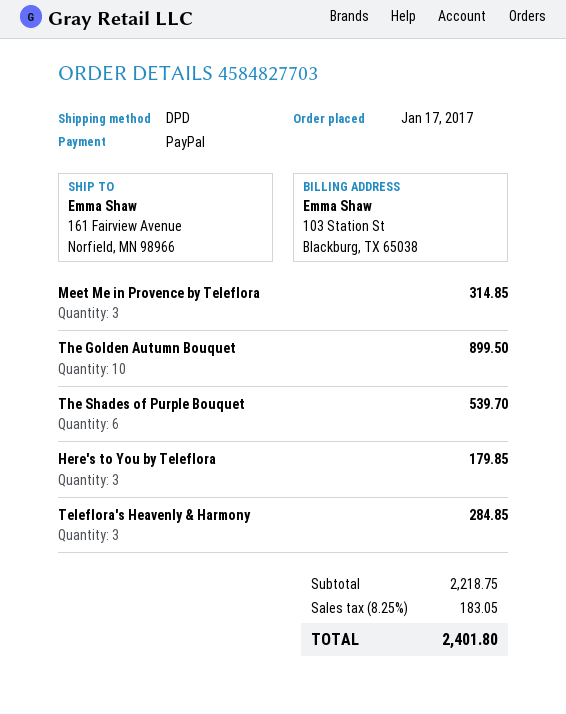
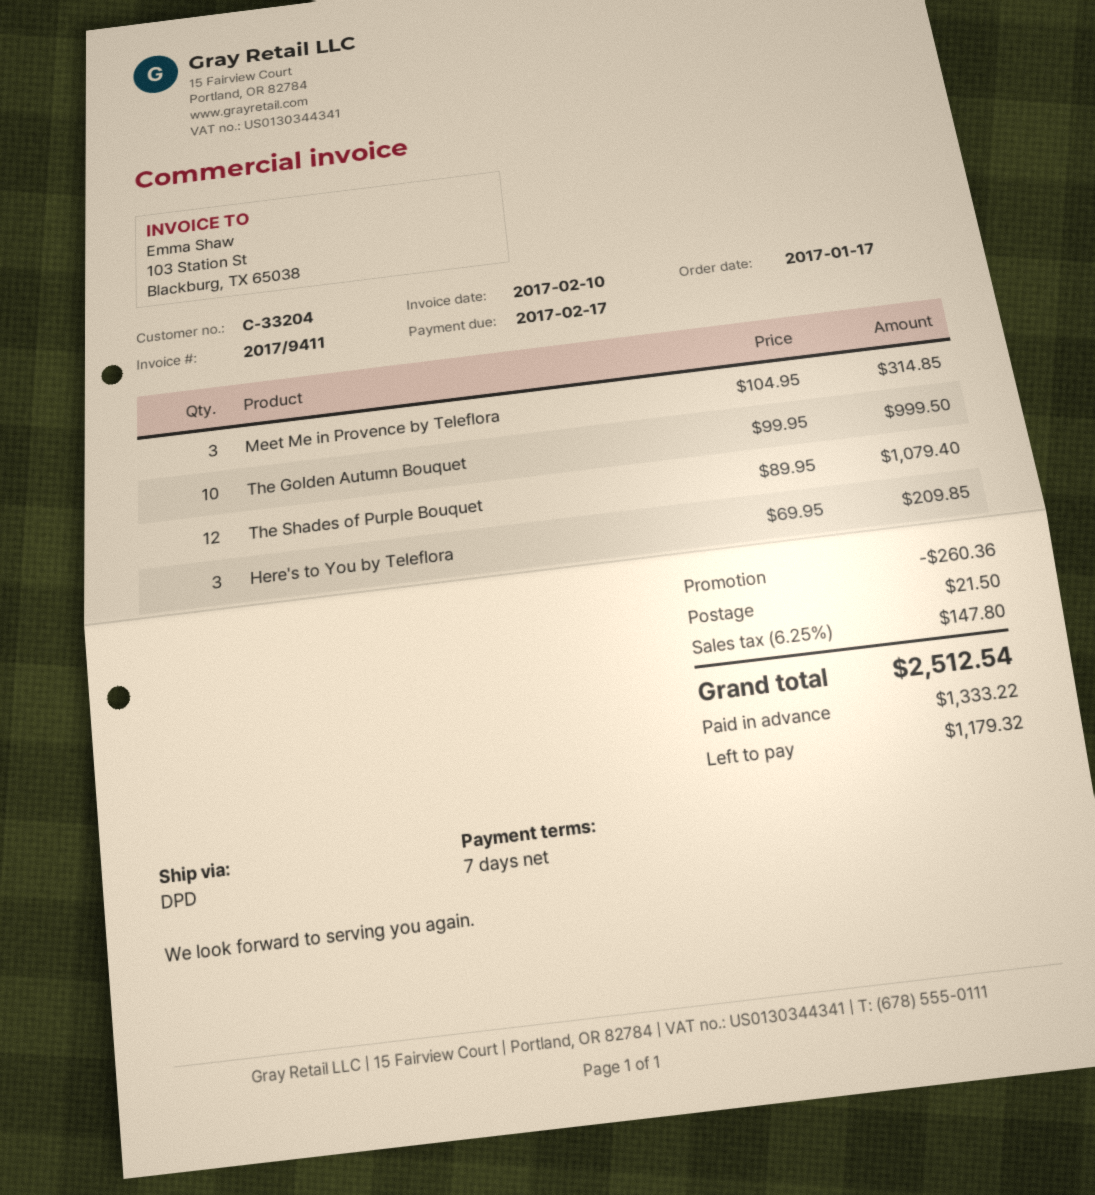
The Golden Autumn Bouquet: 10 for 899.50 -> 10 for 999.50
The Shades of Purple Bouquet: 6 for 539.70 -> 12 for 1079.40
Here's to You by Teleflora: 3 for 179.85 -> 3 for 209.85
Teleflora's Heavenly & Harmony: 3 for 284.85 -> none
discount: none -> 260.36
shipping: none -> 21.50
tax: 8.25% = 183.05 -> 6.25% = 147.80
total: 2401.80 -> 2512.54

